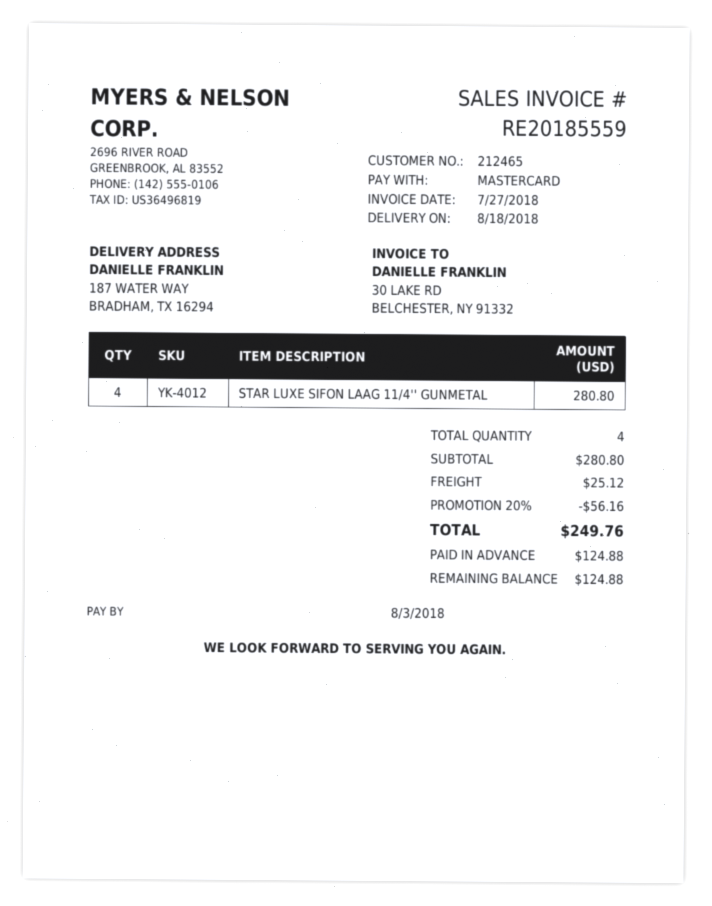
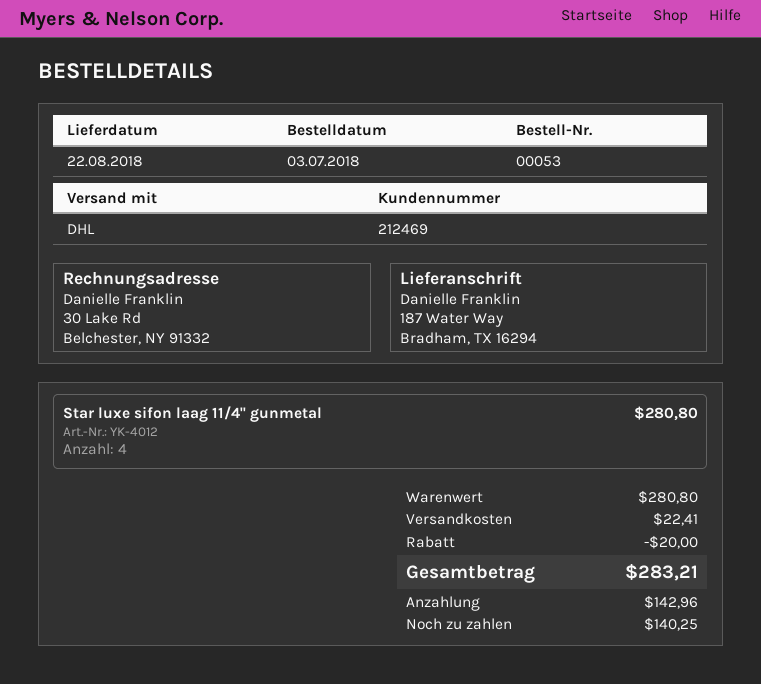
delivery date: 2018-08-18 -> 2018-08-22
customer number: 212465 -> 212469
discount: 56.16 -> 20.00
shipping: 25.12 -> 22.41
total: 249.76 -> 283.21
deposit: 124.88 -> 142.96
balance: 124.88 -> 140.25

